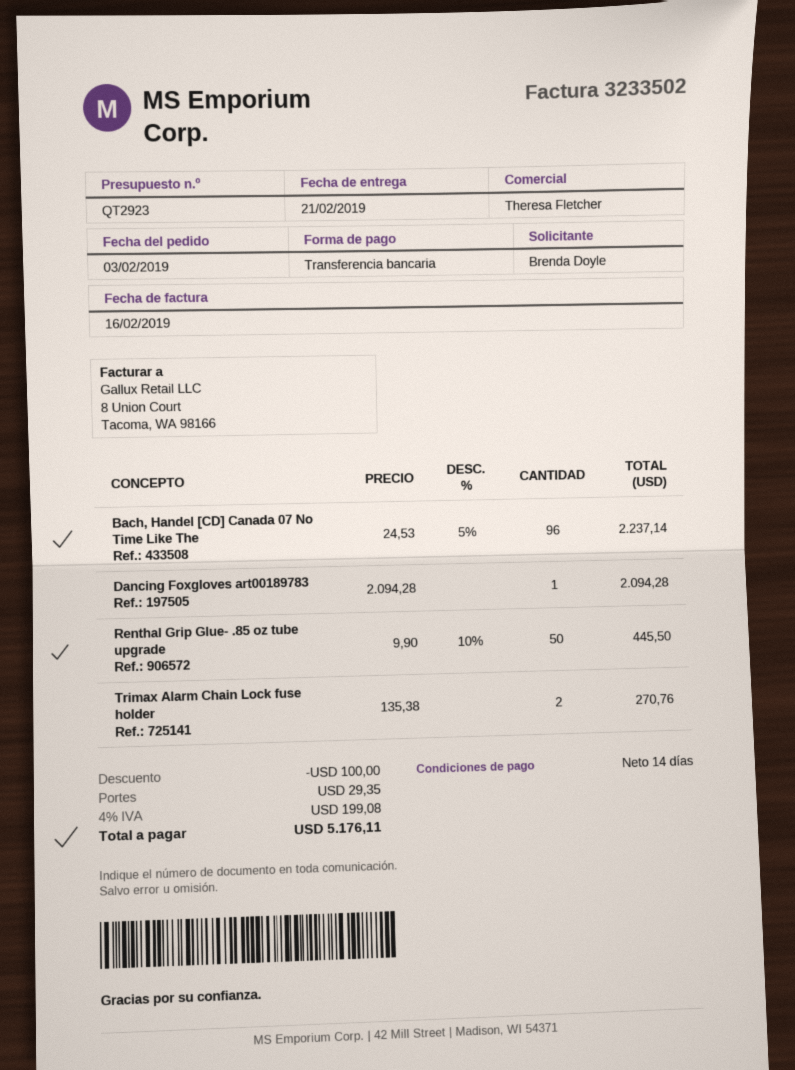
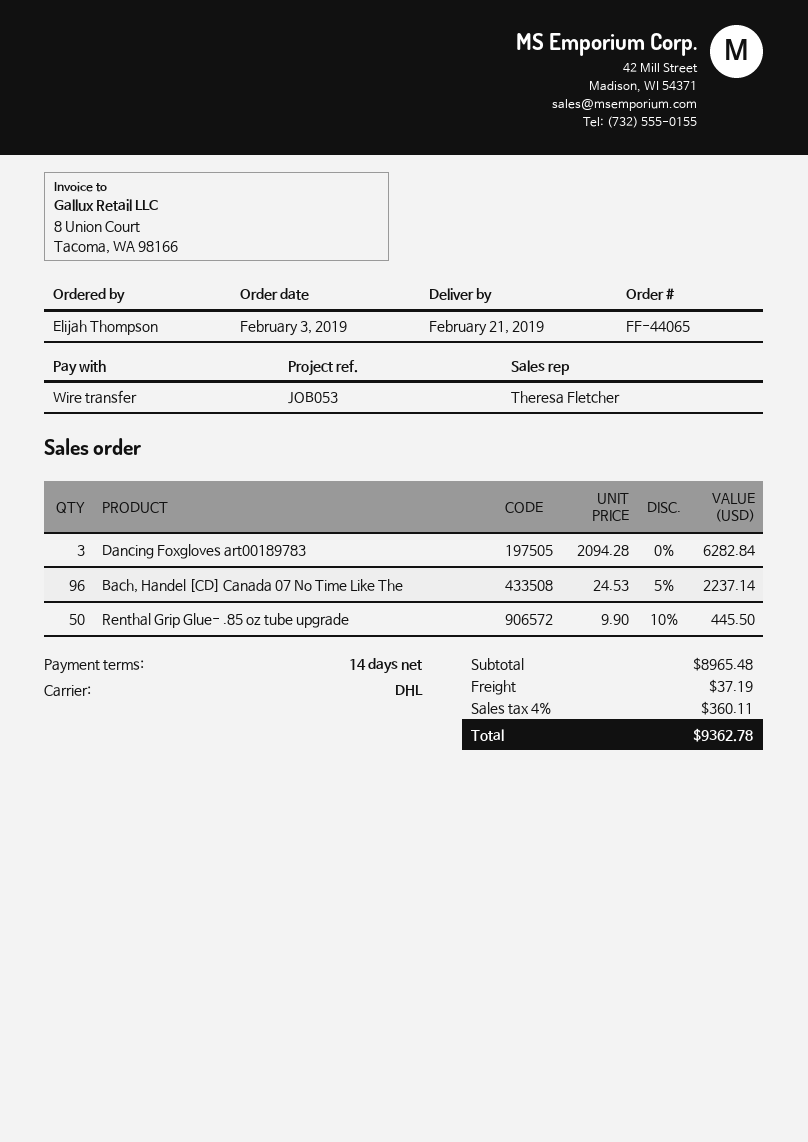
ordered by: Brenda Doyle -> Elijah Thompson
Dancing Foxgloves art00189783: 1 x 2094.28 = 2094.28 -> 3 x 2094.28 = 6282.84
Trimax Alarm Chain Lock fuse holder: 2 x 135.38 = 270.76 -> none
discount: 100.00 -> none
shipping: 29.35 -> 37.19
tax: 4% = 199.08 -> 4% = 360.11
total: 5176.11 -> 9362.78

